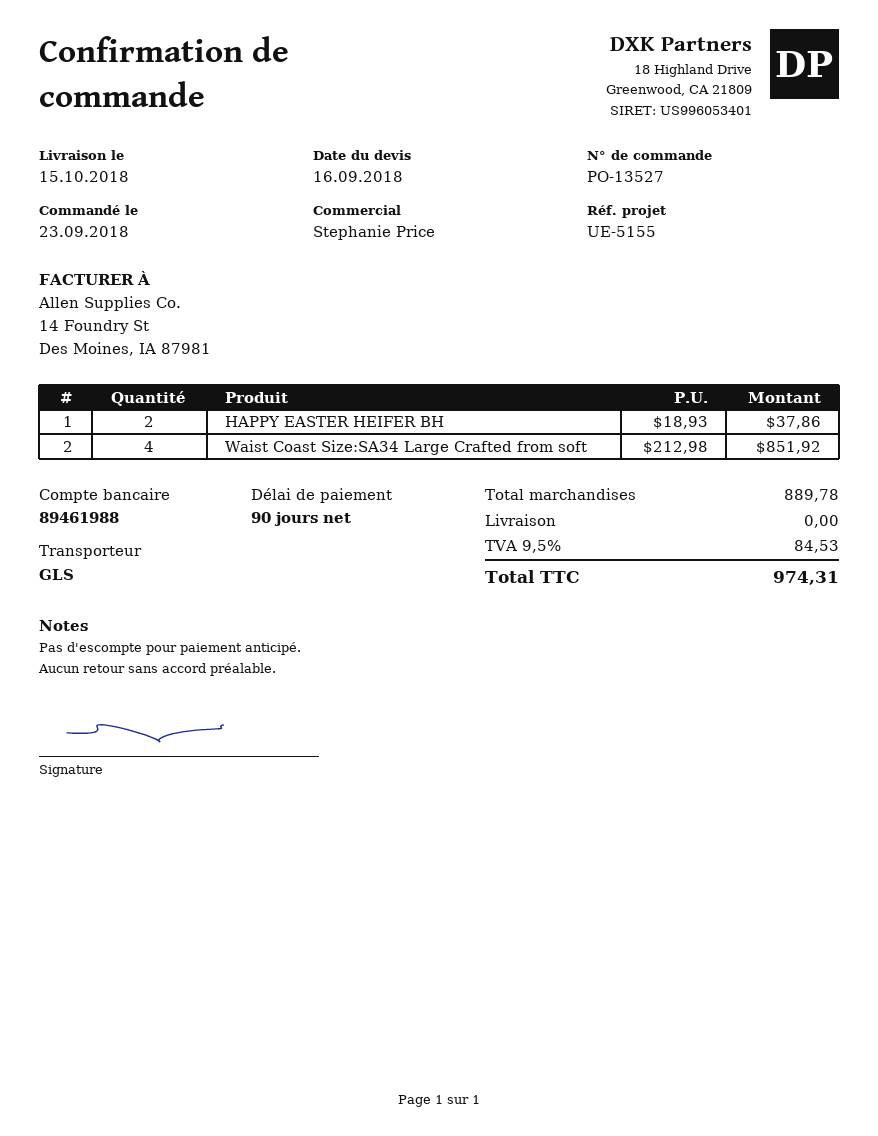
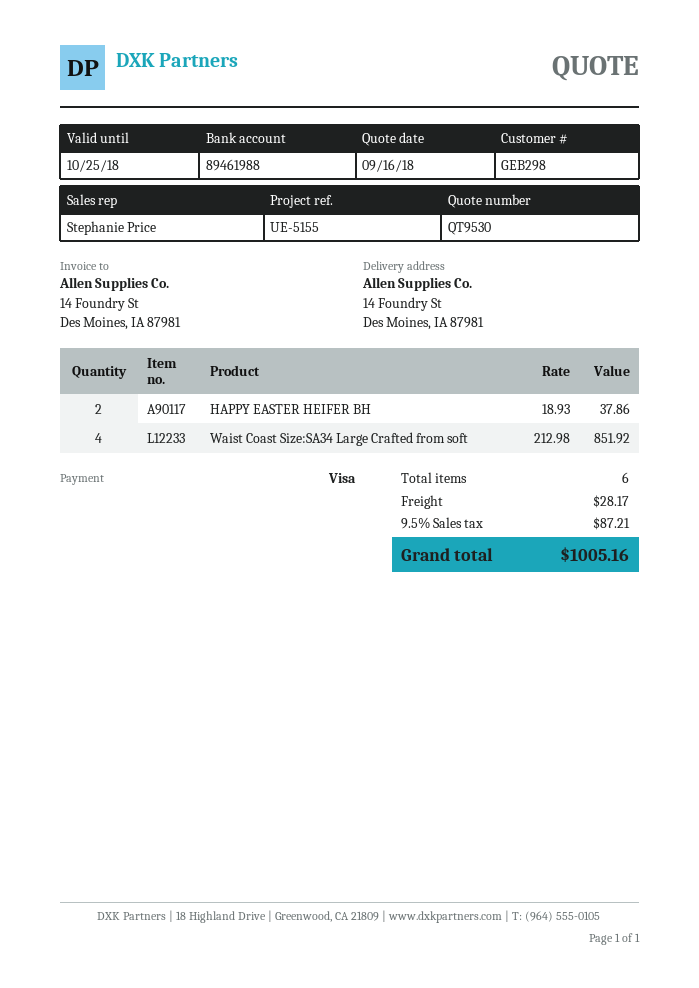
shipping: 0.00 -> 28.17
tax: 9.5% = 84.53 -> 9.5% = 87.21
total: 974.31 -> 1005.16

